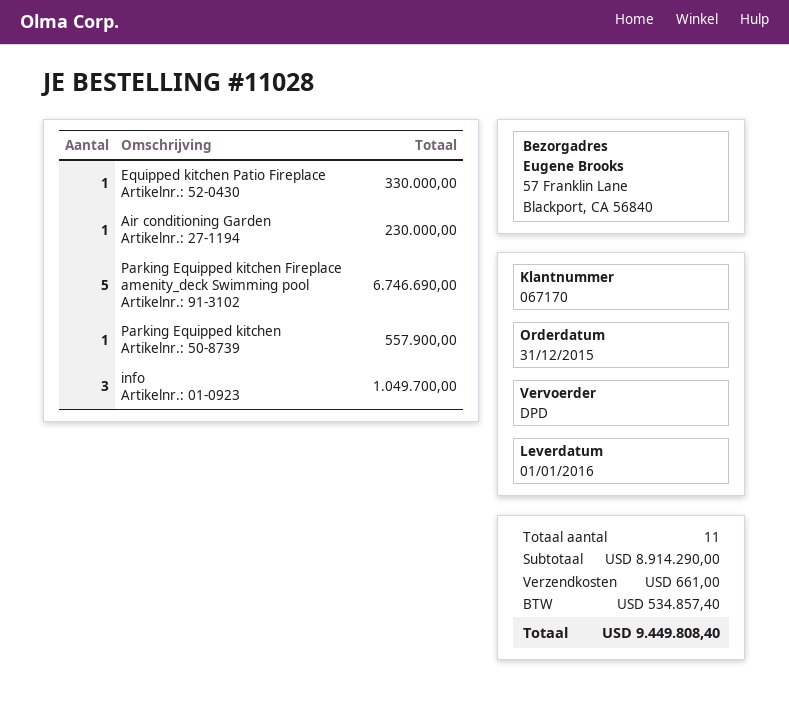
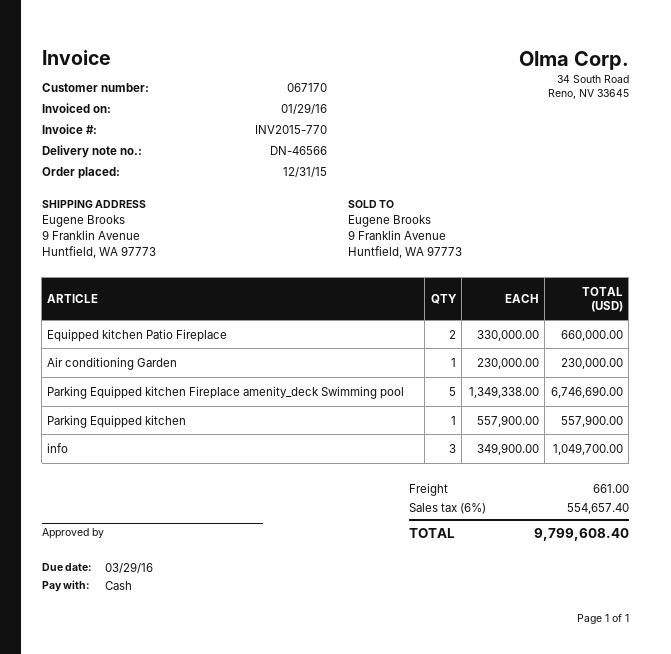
ship to: 57 Franklin Lane, Blackport, CA 56840 -> 9 Franklin Avenue, Huntfield, WA 97773
Equipped kitchen Patio Fireplace: 1 for 330000.00 -> 2 for 660000.00
tax: 534857.40 -> 554657.40
total: 9449808.40 -> 9799608.40

